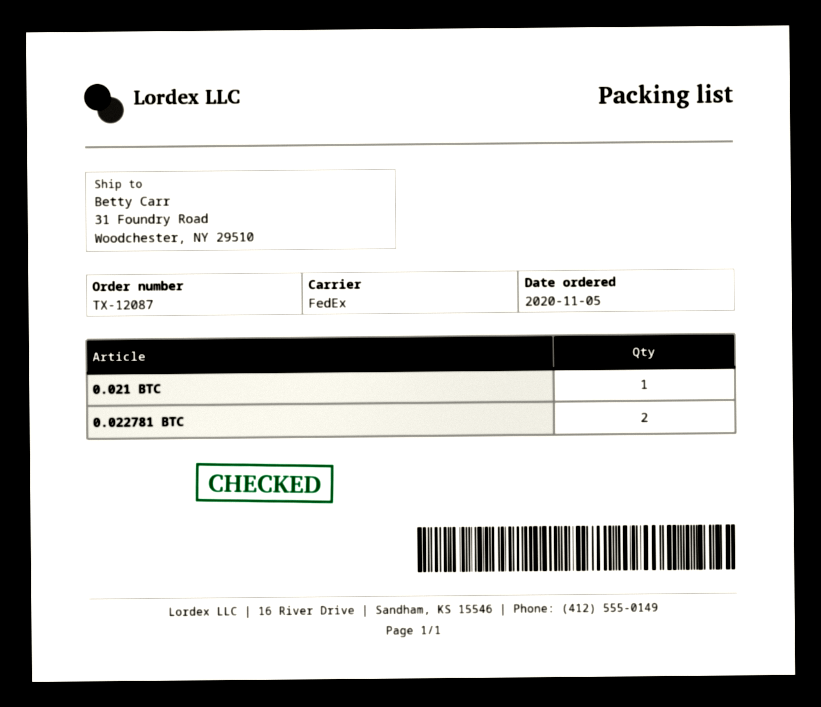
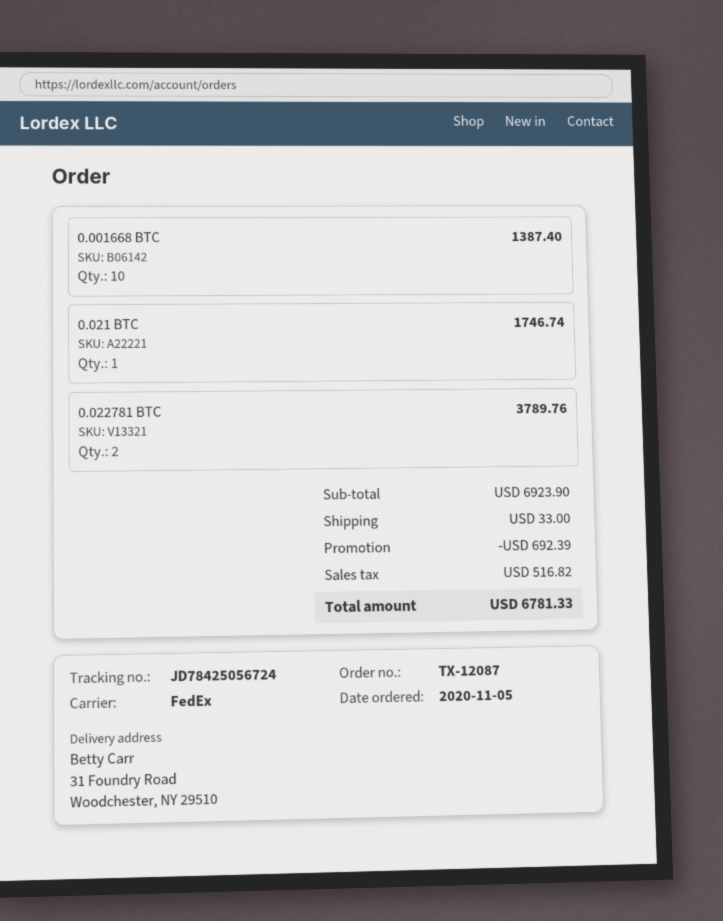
0.001668 BTC: none -> 10

